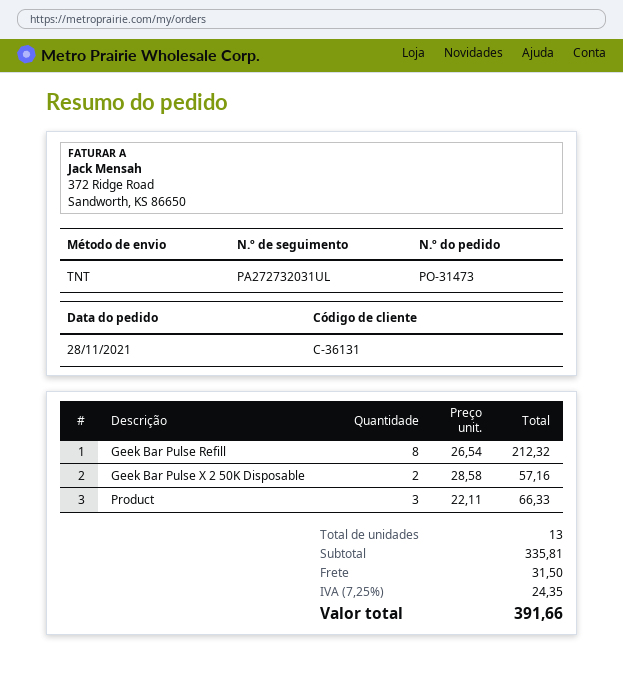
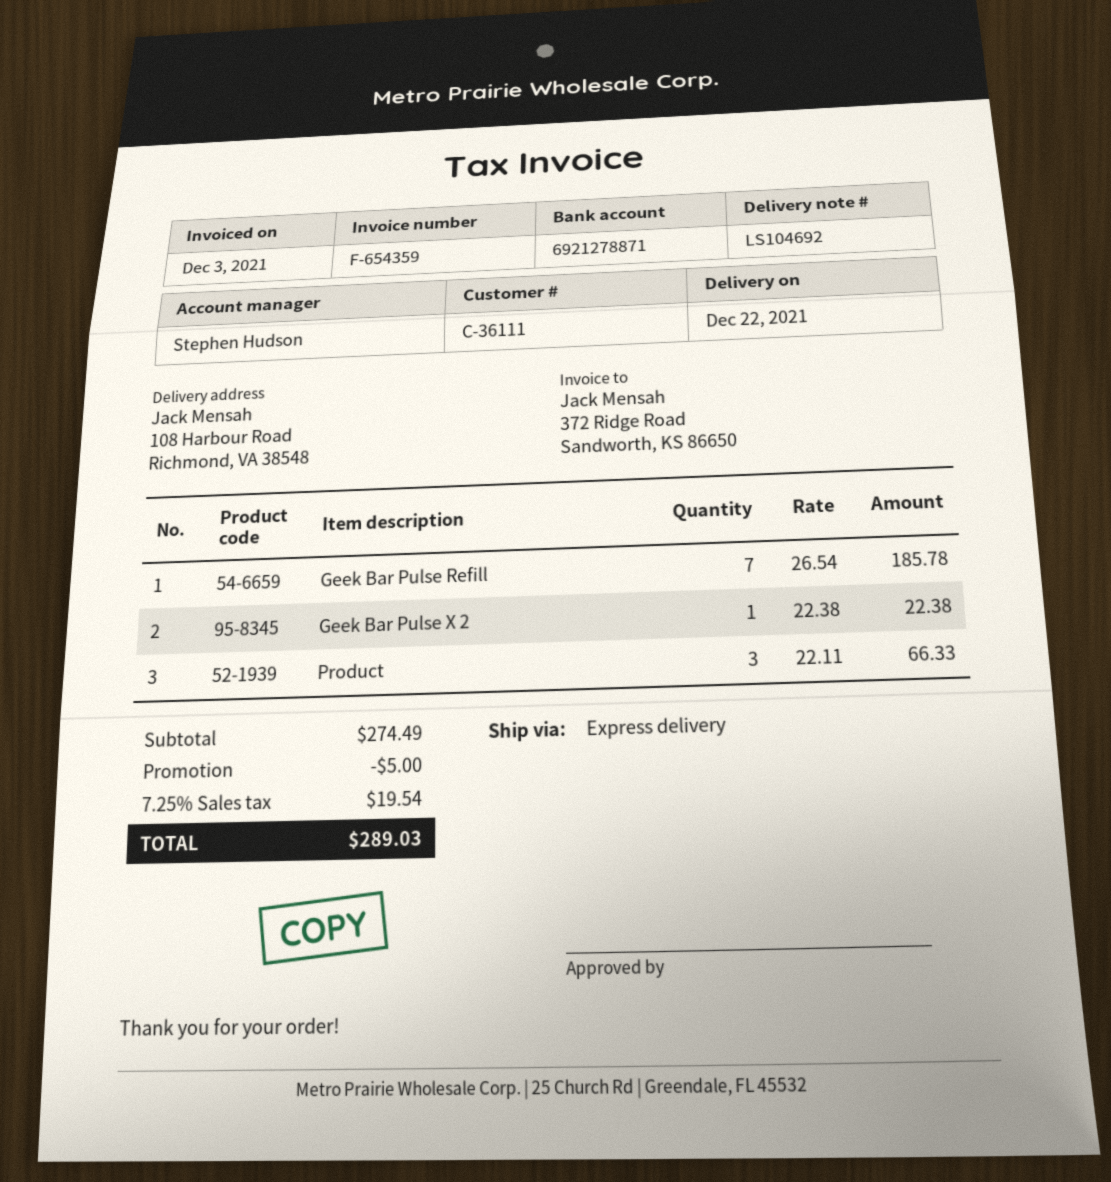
customer number: C-36131 -> C-36111
shipping method: TNT -> express
Geek Bar Pulse Refill: 8 x 26.54 = 212.32 -> 7 x 26.54 = 185.78
Geek Bar Pulse X 2 50K Disposable: 2 x 28.58 = 57.16 -> none
Geek Bar Pulse X 2: none -> 1 x 22.38 = 22.38
subtotal: 335.81 -> 274.49
discount: none -> 5.00
shipping: 31.50 -> none
tax: 7.25% = 24.35 -> 7.25% = 19.54
total: 391.66 -> 289.03

